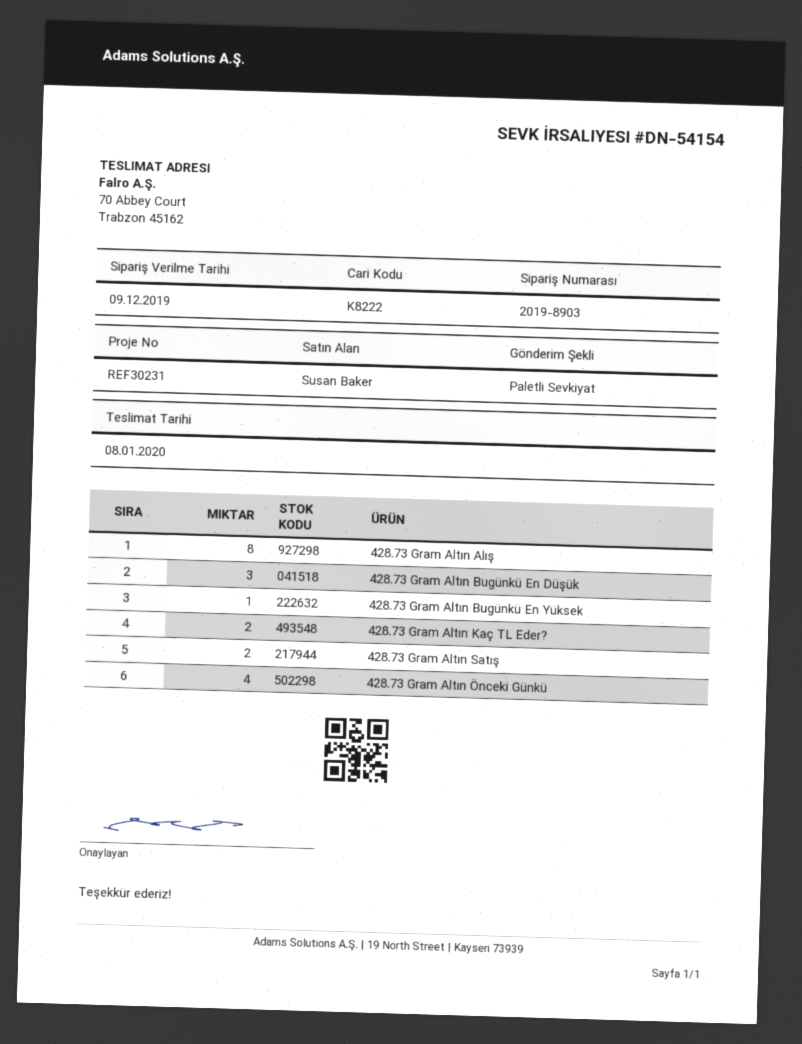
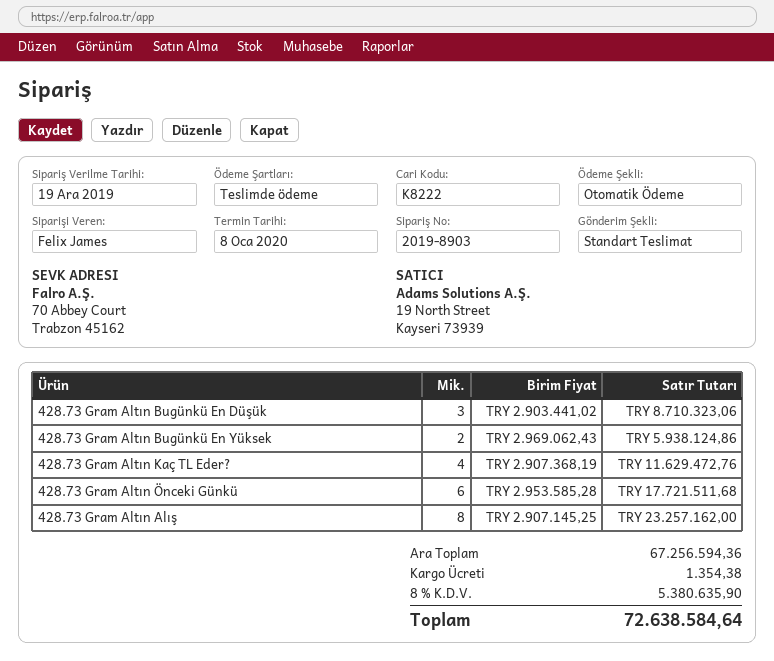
order date: 2019-12-09 -> 2019-12-19
ordered by: Susan Baker -> Felix James
shipping method: pallet freight -> standard
428.73 Gram Altın Bugünkü En Yüksek: 1 -> 2
428.73 Gram Altın Kaç TL Eder?: 2 -> 4
428.73 Gram Altın Satış: 2 -> none
428.73 Gram Altın Önceki Günkü: 4 -> 6

